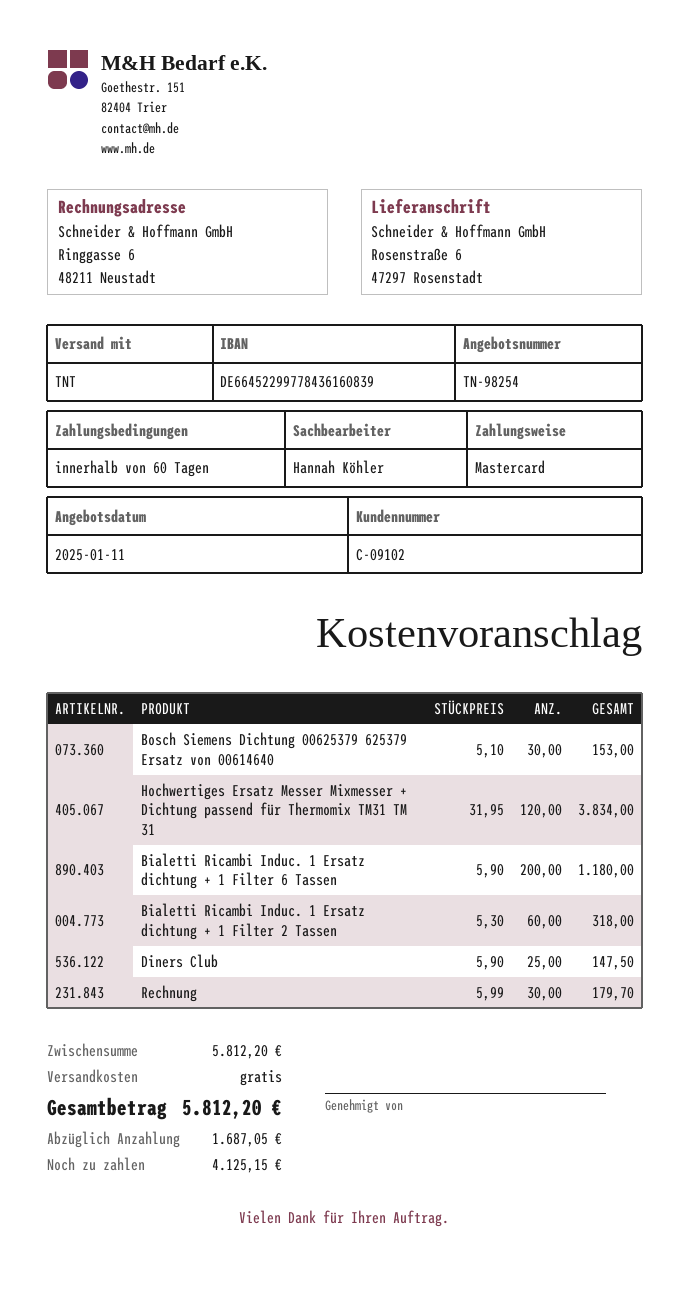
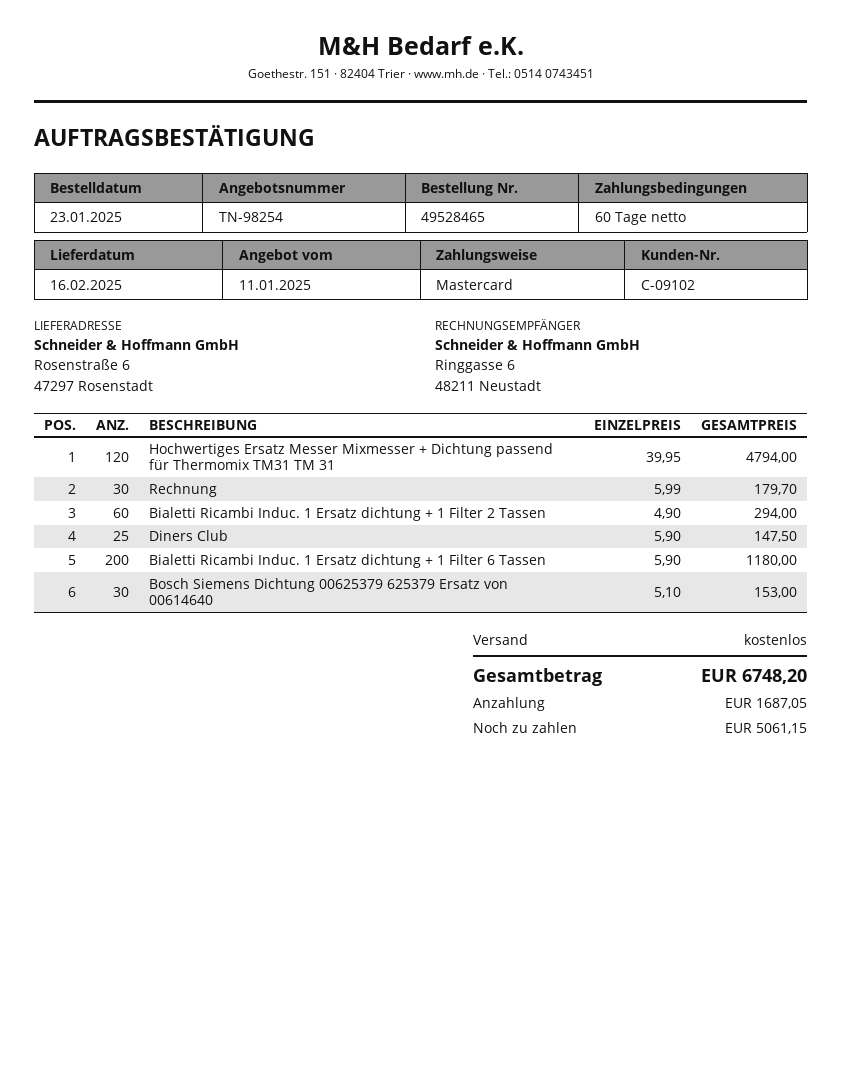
Hochwertiges Ersatz Messer Mixmesser + Dichtung passend für Thermomix TM31 TM 31: 120 x 31.95 = 3834.00 -> 120 x 39.95 = 4794.00
Bialetti Ricambi Induc. 1 Ersatz dichtung + 1 Filter 2 Tassen: 60 x 5.30 = 318.00 -> 60 x 4.90 = 294.00
total: 5812.20 -> 6748.20
balance: 4125.15 -> 5061.15

